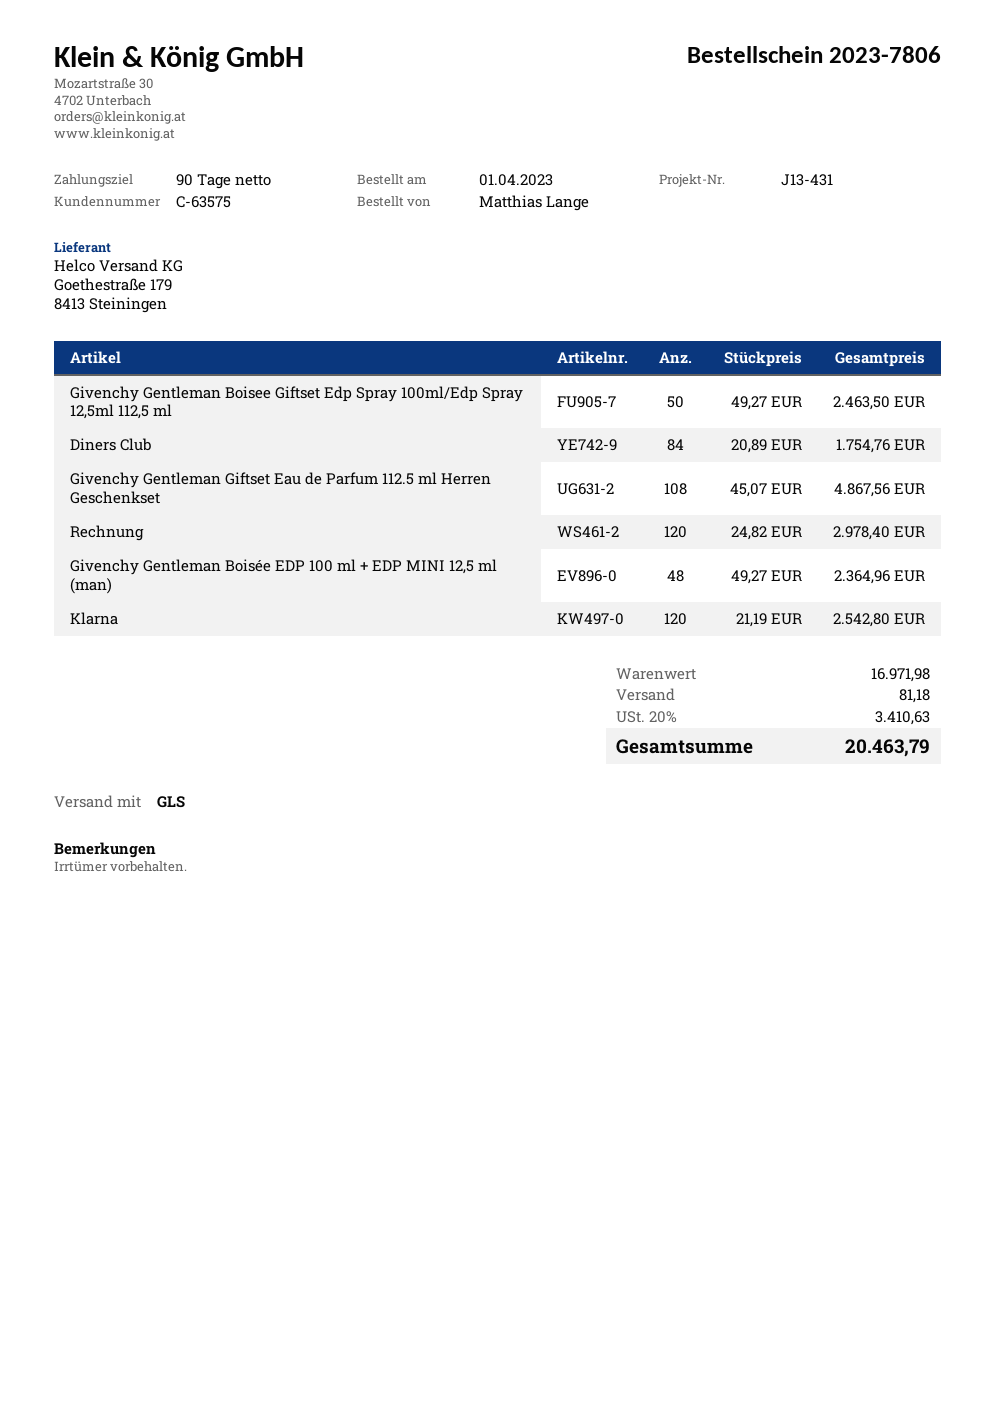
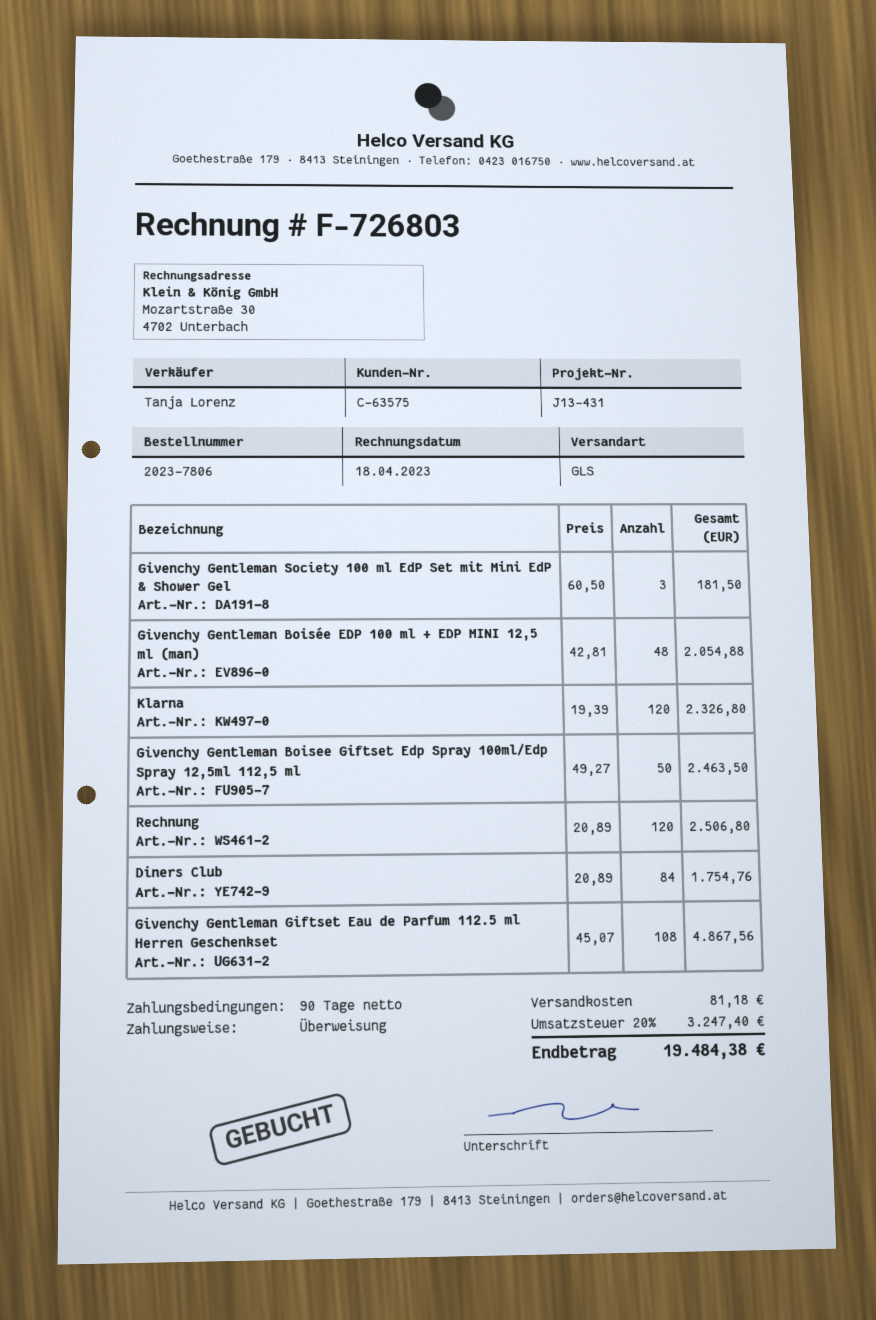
Rechnung: 120 x 24.82 = 2978.40 -> 120 x 20.89 = 2506.80
Givenchy Gentleman Boisée EDP 100 ml + EDP MINI 12,5 ml (man): 48 x 49.27 = 2364.96 -> 48 x 42.81 = 2054.88
Klarna: 120 x 21.19 = 2542.80 -> 120 x 19.39 = 2326.80
Givenchy Gentleman Society 100 ml EdP Set mit Mini EdP & Shower Gel: none -> 3 x 60.50 = 181.50
tax: 20% = 3410.63 -> 20% = 3247.40
total: 20463.79 -> 19484.38

